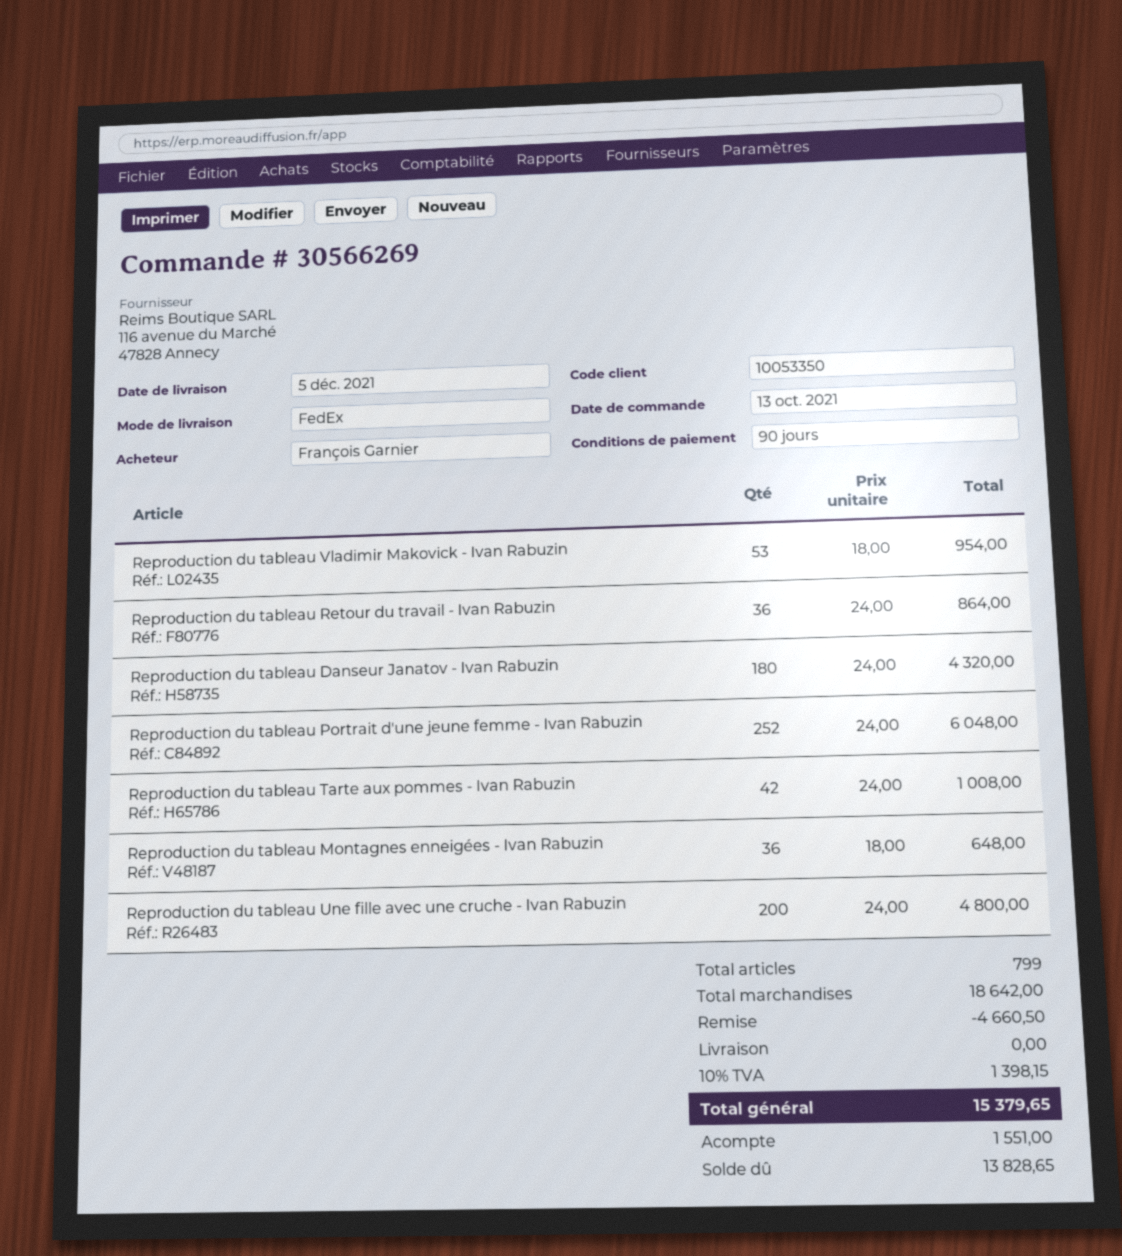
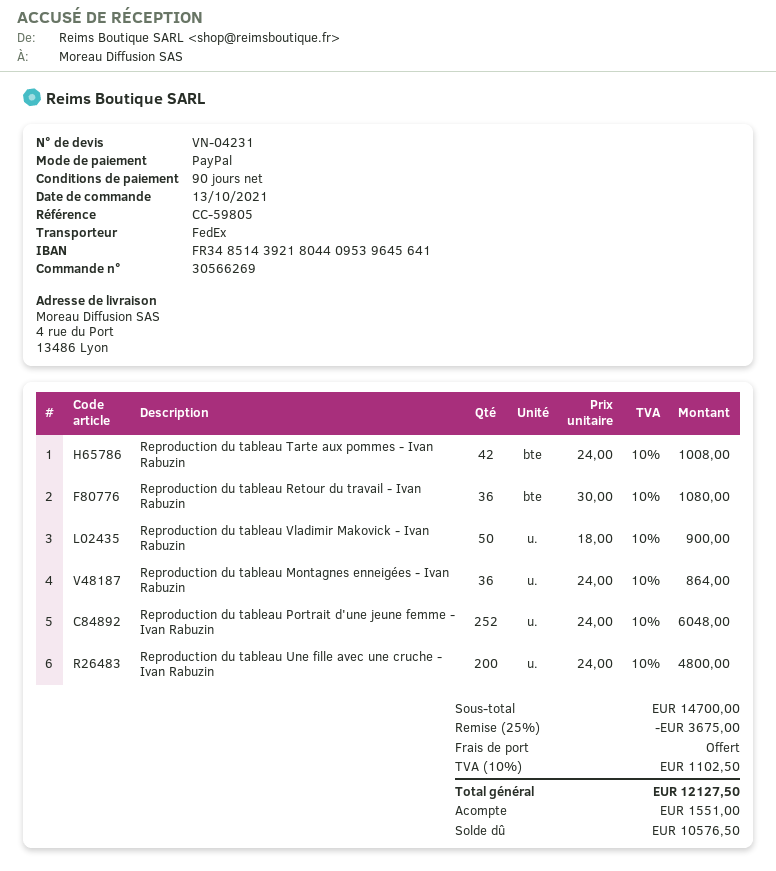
Reproduction du tableau Vladimir Makovick - Ivan Rabuzin: 53 x 18.00 = 954.00 -> 50 x 18.00 = 900.00
Reproduction du tableau Retour du travail - Ivan Rabuzin: 36 x 24.00 = 864.00 -> 36 x 30.00 = 1080.00
Reproduction du tableau Danseur Janatov - Ivan Rabuzin: 180 x 24.00 = 4320.00 -> none
Reproduction du tableau Montagnes enneigées - Ivan Rabuzin: 36 x 18.00 = 648.00 -> 36 x 24.00 = 864.00
subtotal: 18642.00 -> 14700.00
discount: 4660.50 -> 3675.00
tax: 10% = 1398.15 -> 10% = 1102.50
total: 15379.65 -> 12127.50
balance: 13828.65 -> 10576.50

